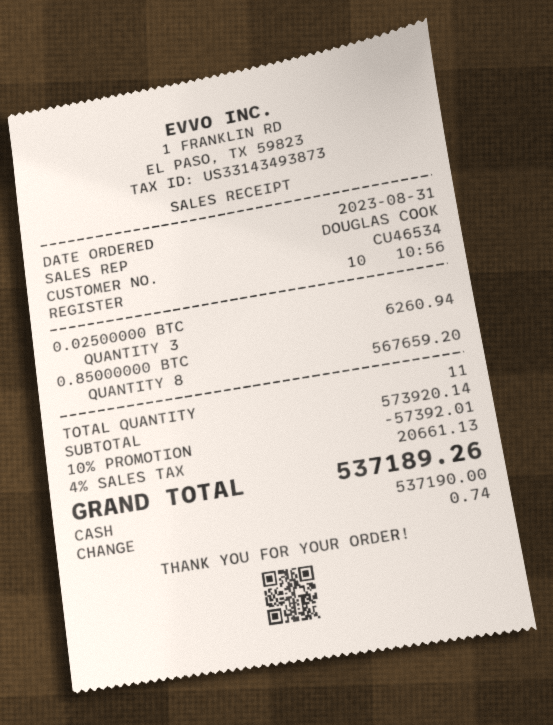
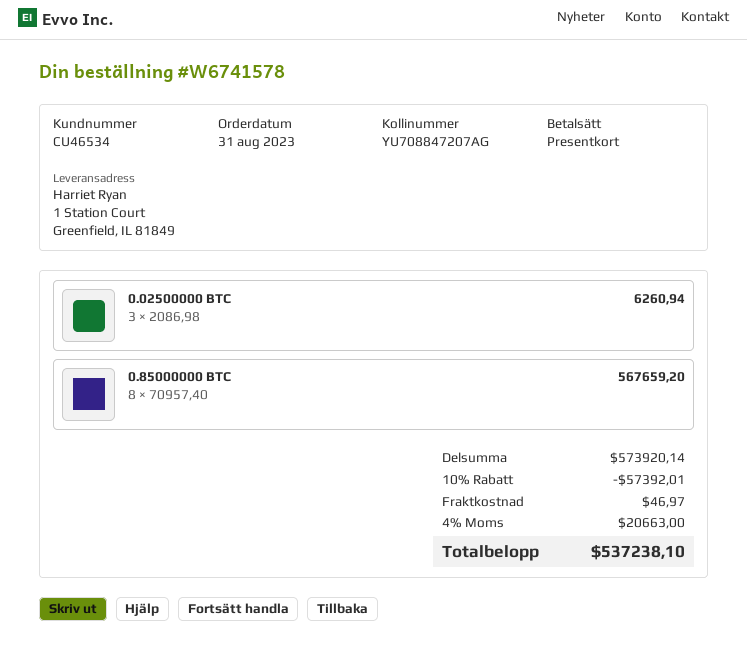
payment method: cash -> gift card
shipping: none -> 46.97
tax: 4% = 20661.13 -> 4% = 20663.00
total: 537189.26 -> 537238.10

